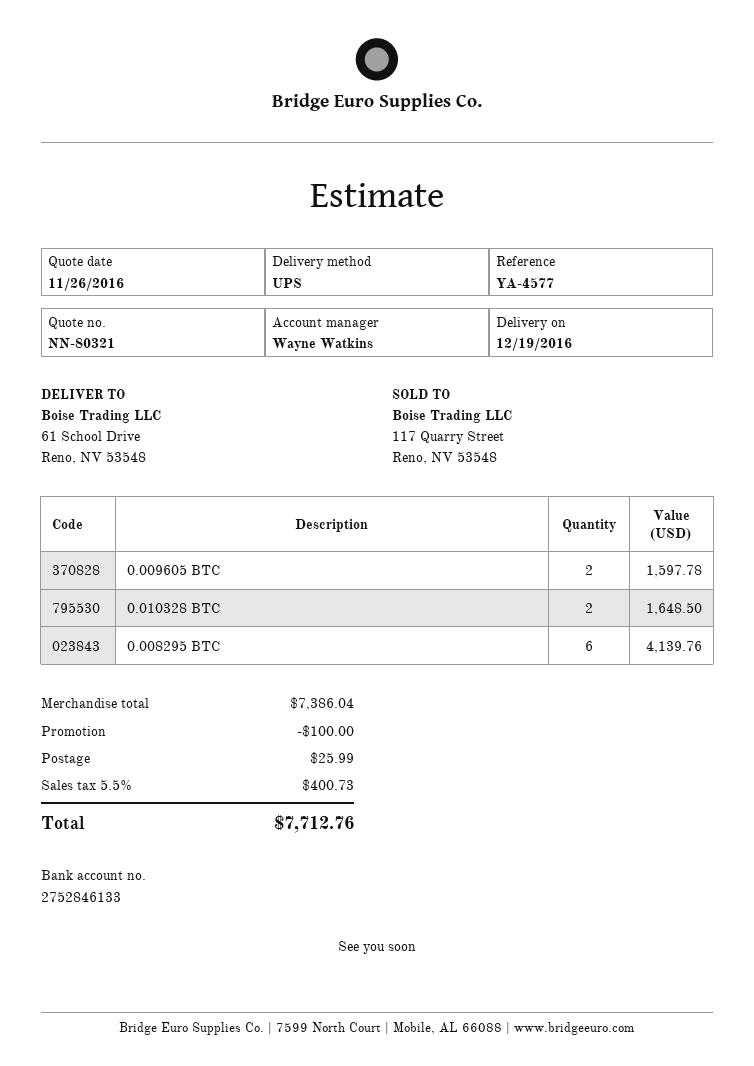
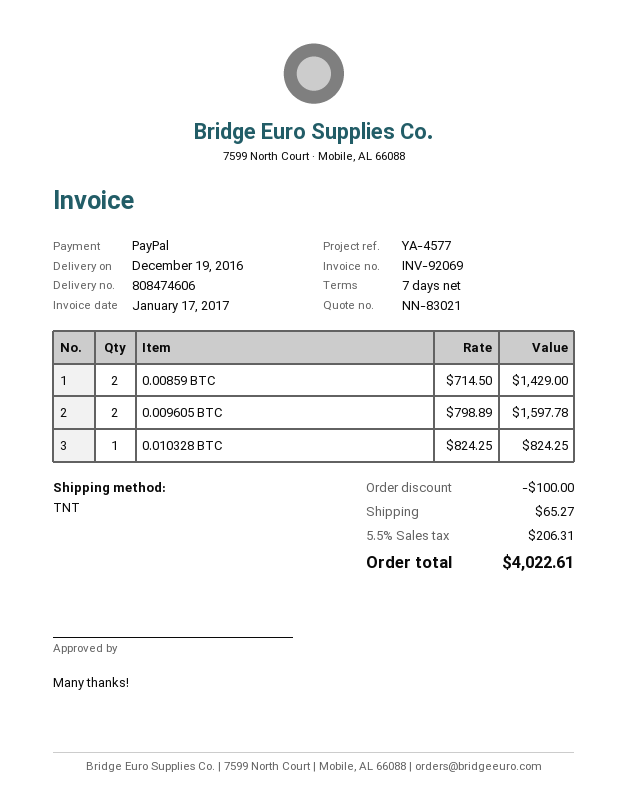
quote number: NN-80321 -> NN-83021
shipping method: UPS -> TNT
0.010328 BTC: 2 for 1648.50 -> 1 for 824.25
0.008295 BTC: 6 for 4139.76 -> none
0.00859 BTC: none -> 2 for 1429.00
shipping: 25.99 -> 65.27
tax: 5.5% = 400.73 -> 5.5% = 206.31
total: 7712.76 -> 4022.61

